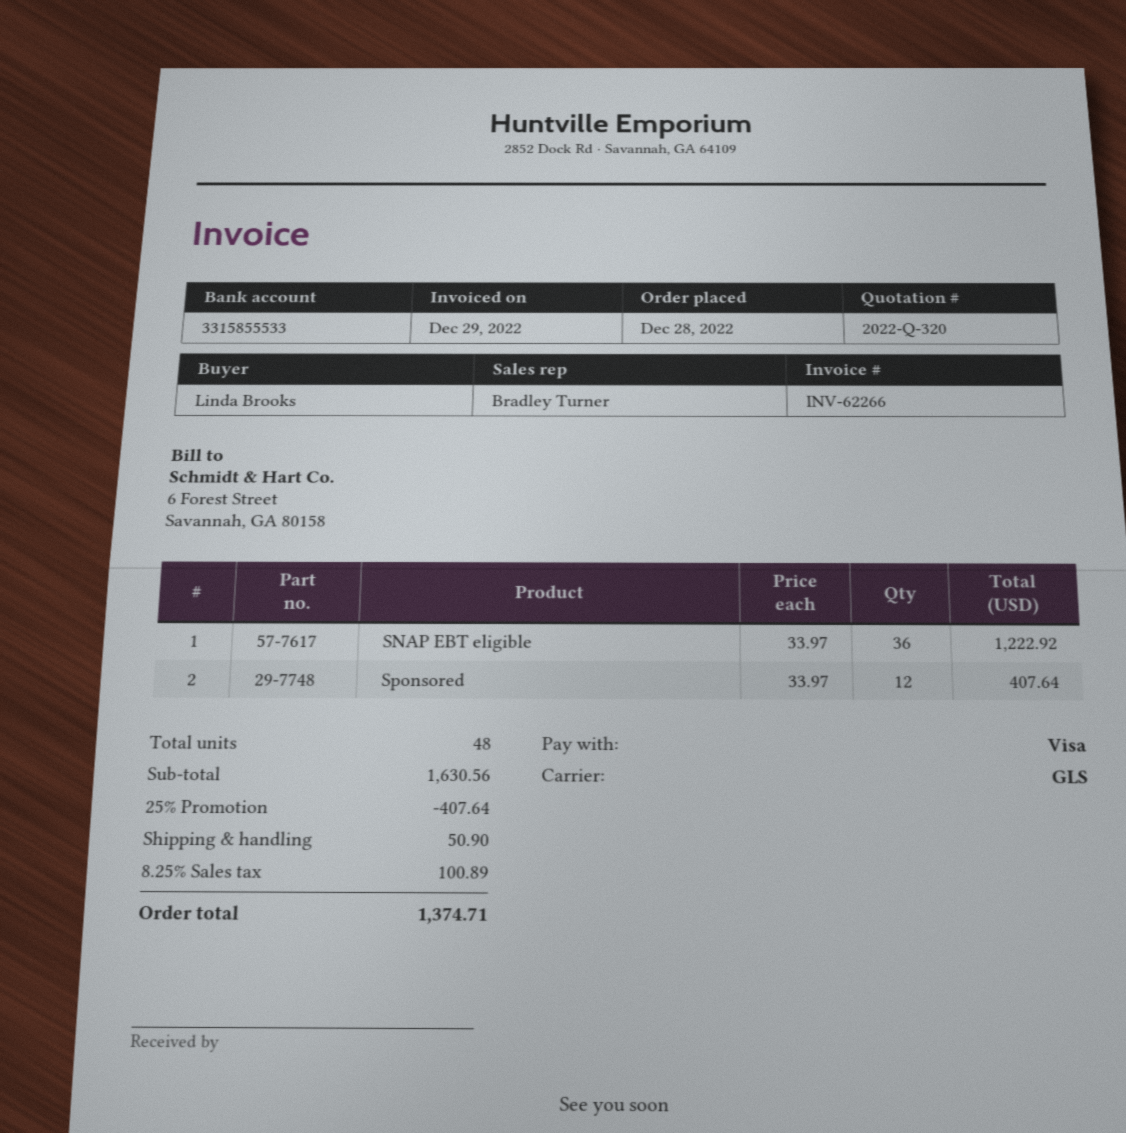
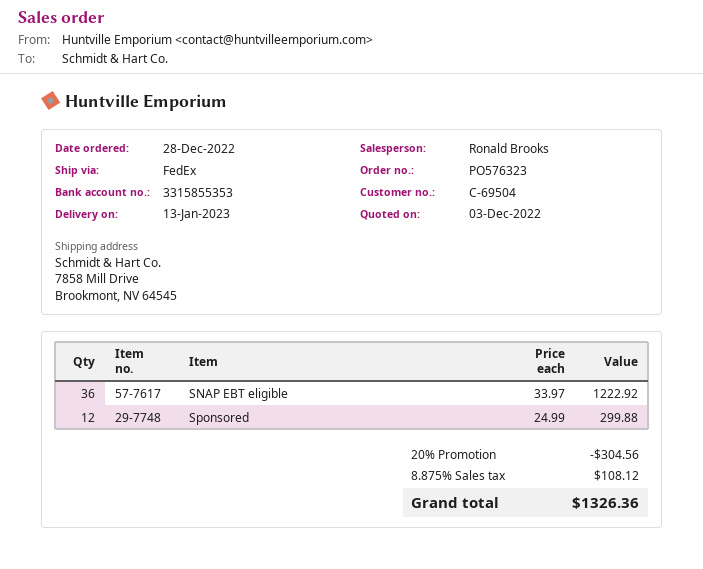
sales rep: Bradley Turner -> Ronald Brooks
bank account: 3315855533 -> 3315855353
shipping method: GLS -> FedEx
Sponsored: 12 x 33.97 = 407.64 -> 12 x 24.99 = 299.88
discount: 25% = 407.64 -> 20% = 304.56
shipping: 50.90 -> none
tax: 8.25% = 100.89 -> 8.875% = 108.12
total: 1374.71 -> 1326.36

